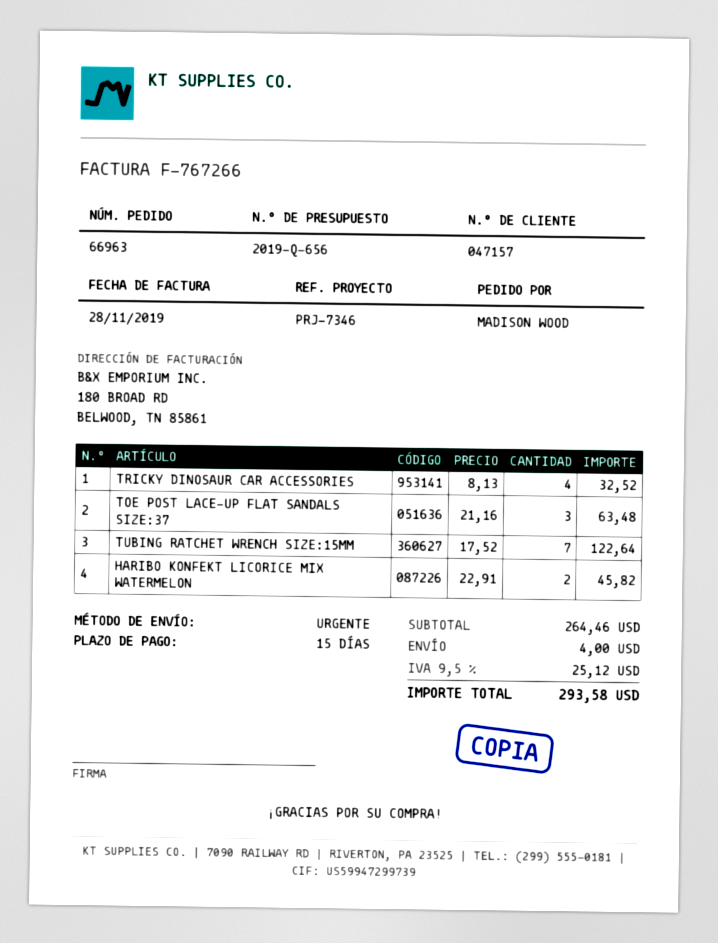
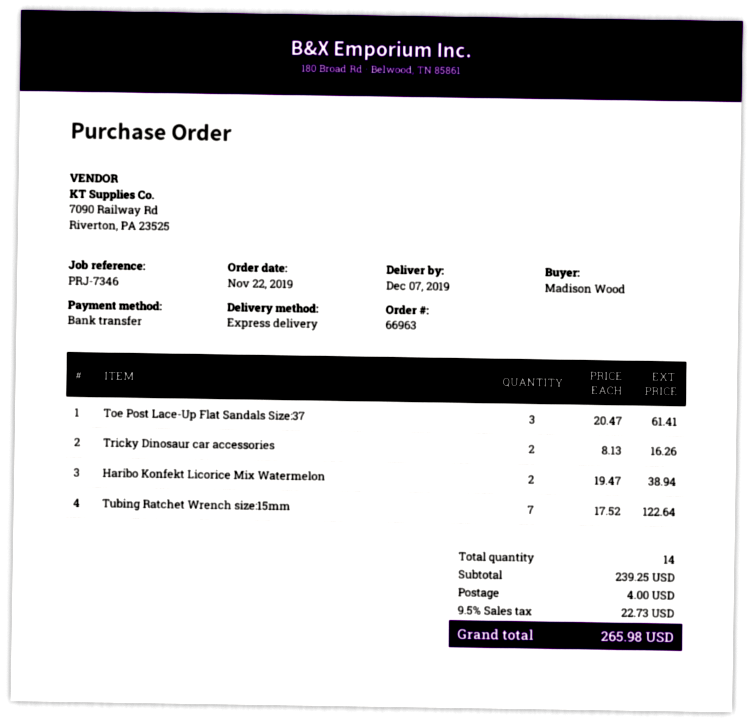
TRICKY DINOSAUR CAR ACCESSORIES: 4 x 8.13 = 32.52 -> 2 x 8.13 = 16.26
TOE POST LACE-UP FLAT SANDALS SIZE:37: 3 x 21.16 = 63.48 -> 3 x 20.47 = 61.41
HARIBO KONFEKT LICORICE MIX WATERMELON: 2 x 22.91 = 45.82 -> 2 x 19.47 = 38.94
subtotal: 264.46 -> 239.25
tax: 9.5% = 25.12 -> 9.5% = 22.73
total: 293.58 -> 265.98

